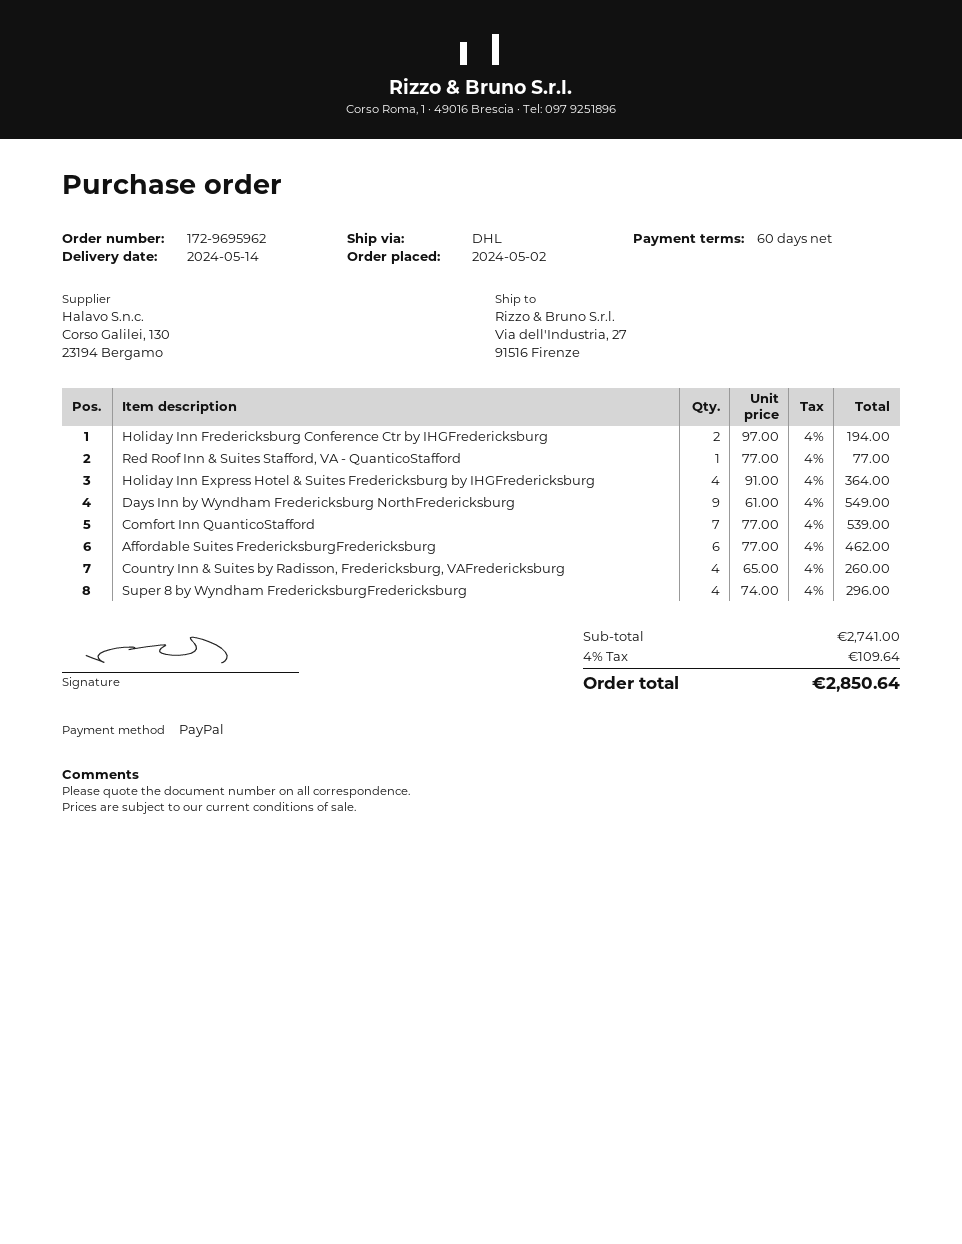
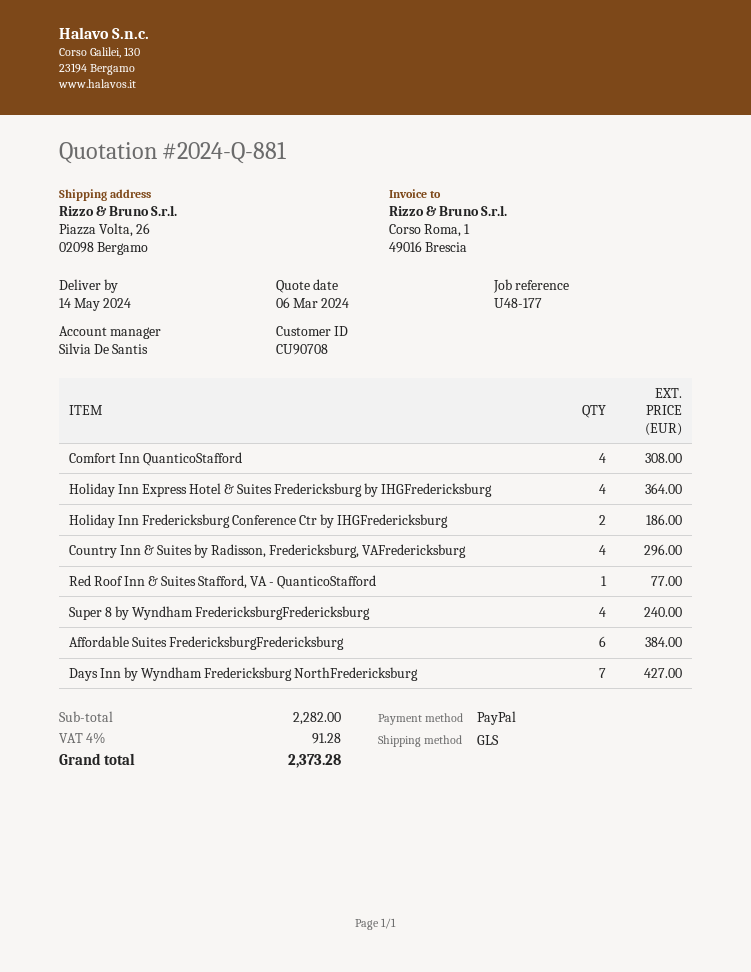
shipping method: DHL -> GLS
ship to: Via dell'Industria, 27, 91516 Firenze -> Piazza Volta, 26, 02098 Bergamo
Holiday Inn Fredericksburg Conference Ctr by IHGFredericksburg: 2 for 194.00 -> 2 for 186.00
Days Inn by Wyndham Fredericksburg NorthFredericksburg: 9 for 549.00 -> 7 for 427.00
Comfort Inn QuanticoStafford: 7 for 539.00 -> 4 for 308.00
Affordable Suites FredericksburgFredericksburg: 6 for 462.00 -> 6 for 384.00
Country Inn & Suites by Radisson, Fredericksburg, VAFredericksburg: 4 for 260.00 -> 4 for 296.00
Super 8 by Wyndham FredericksburgFredericksburg: 4 for 296.00 -> 4 for 240.00
subtotal: 2741.00 -> 2282.00
tax: 4% = 109.64 -> 4% = 91.28
total: 2850.64 -> 2373.28

